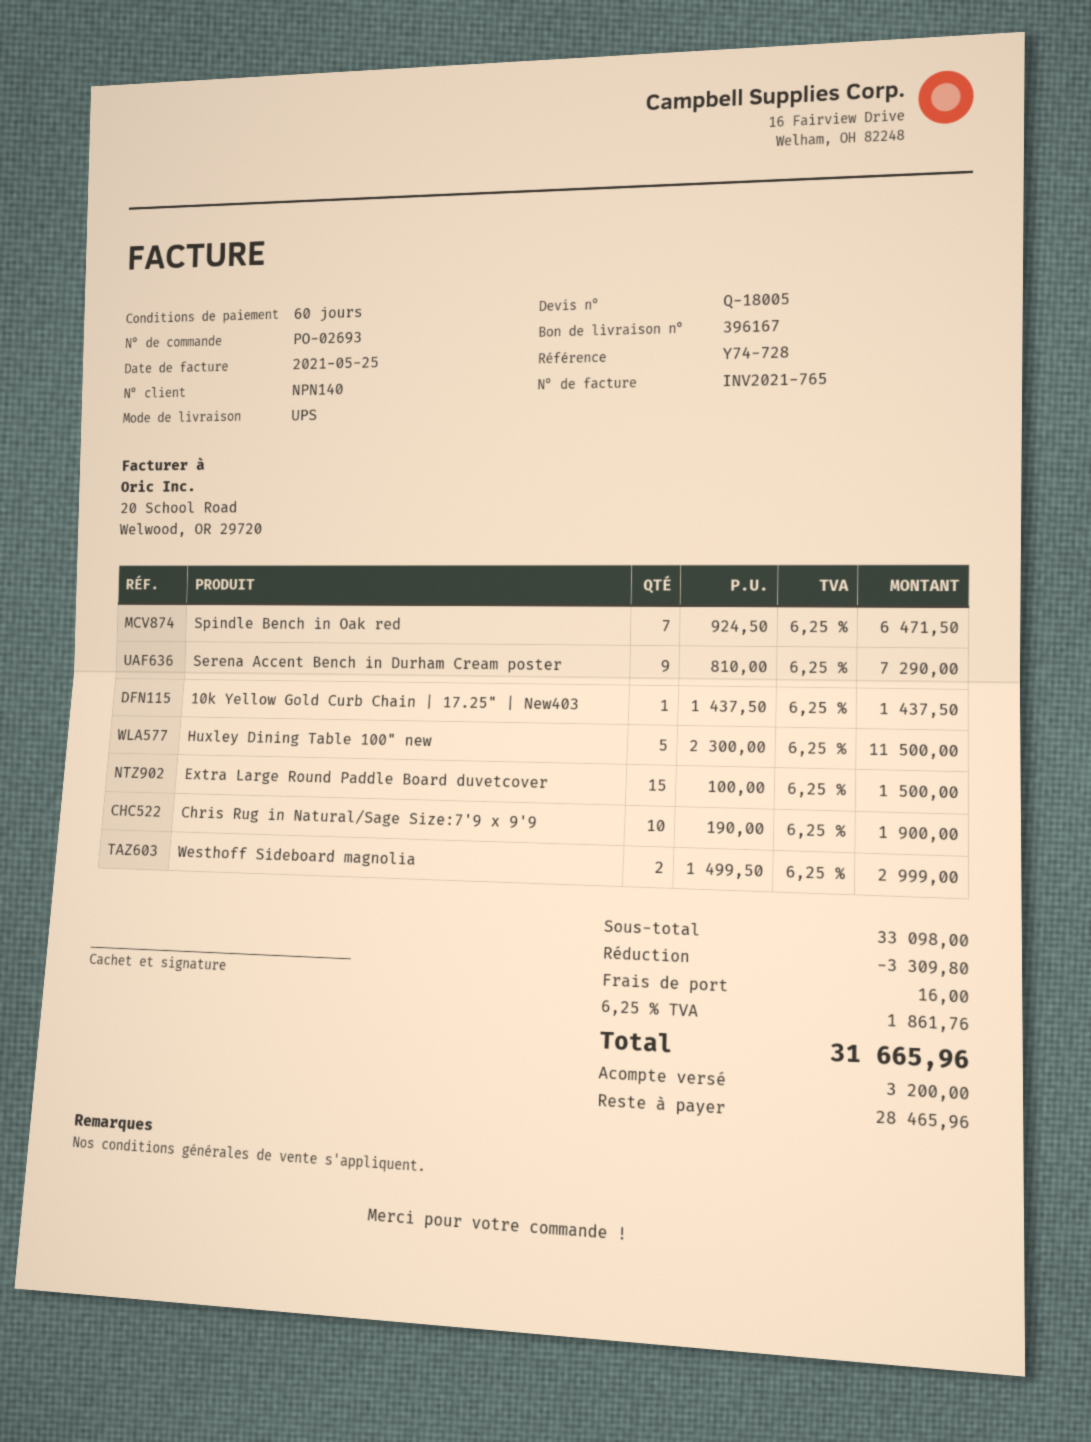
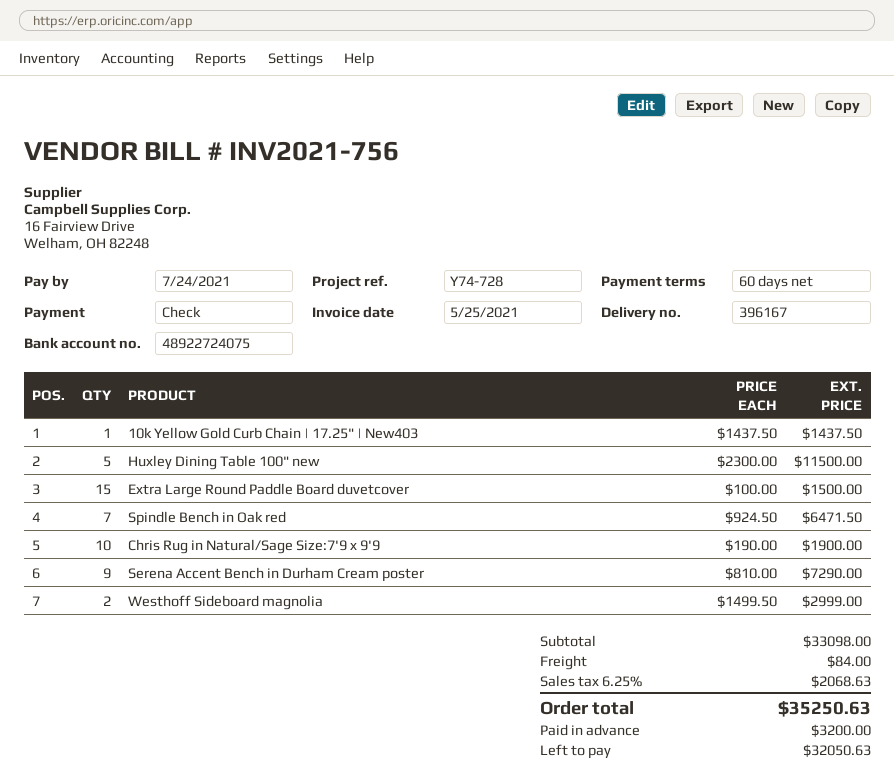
invoice number: INV2021-765 -> INV2021-756
discount: 3309.80 -> none
shipping: 16.00 -> 84.00
tax: 6.25% = 1861.76 -> 6.25% = 2068.63
total: 31665.96 -> 35250.63
balance: 28465.96 -> 32050.63

